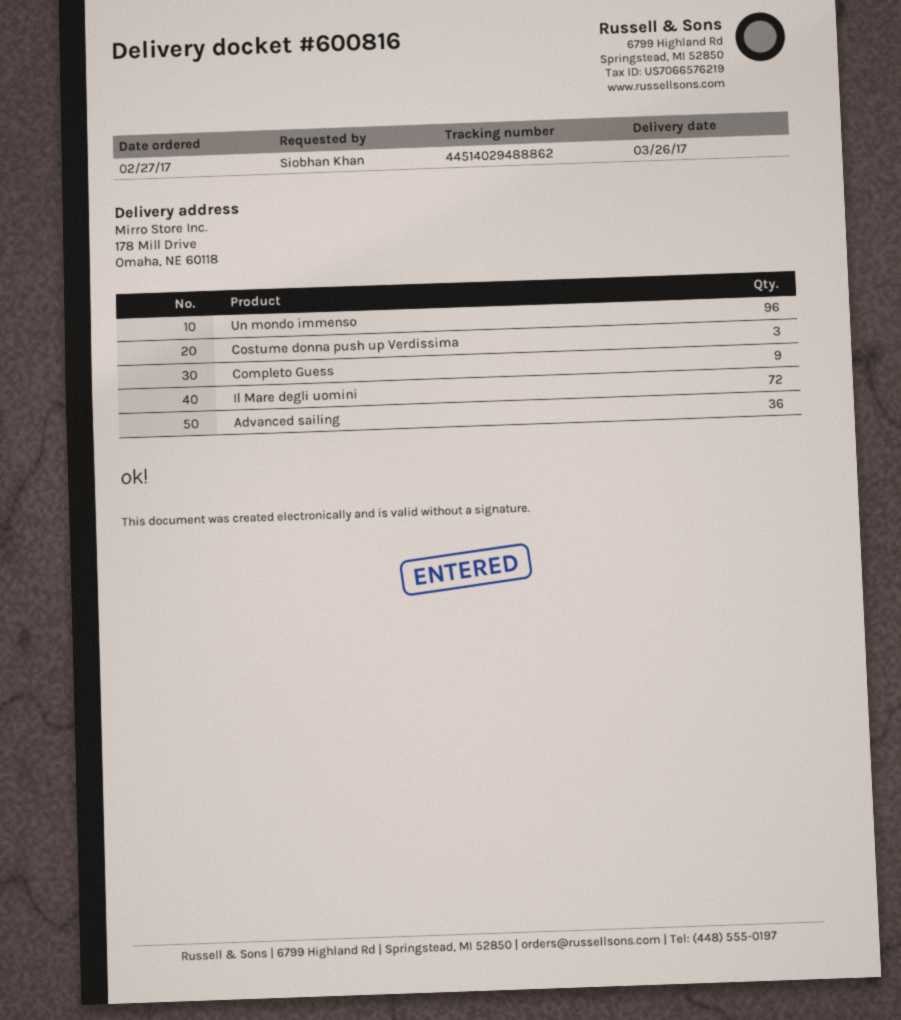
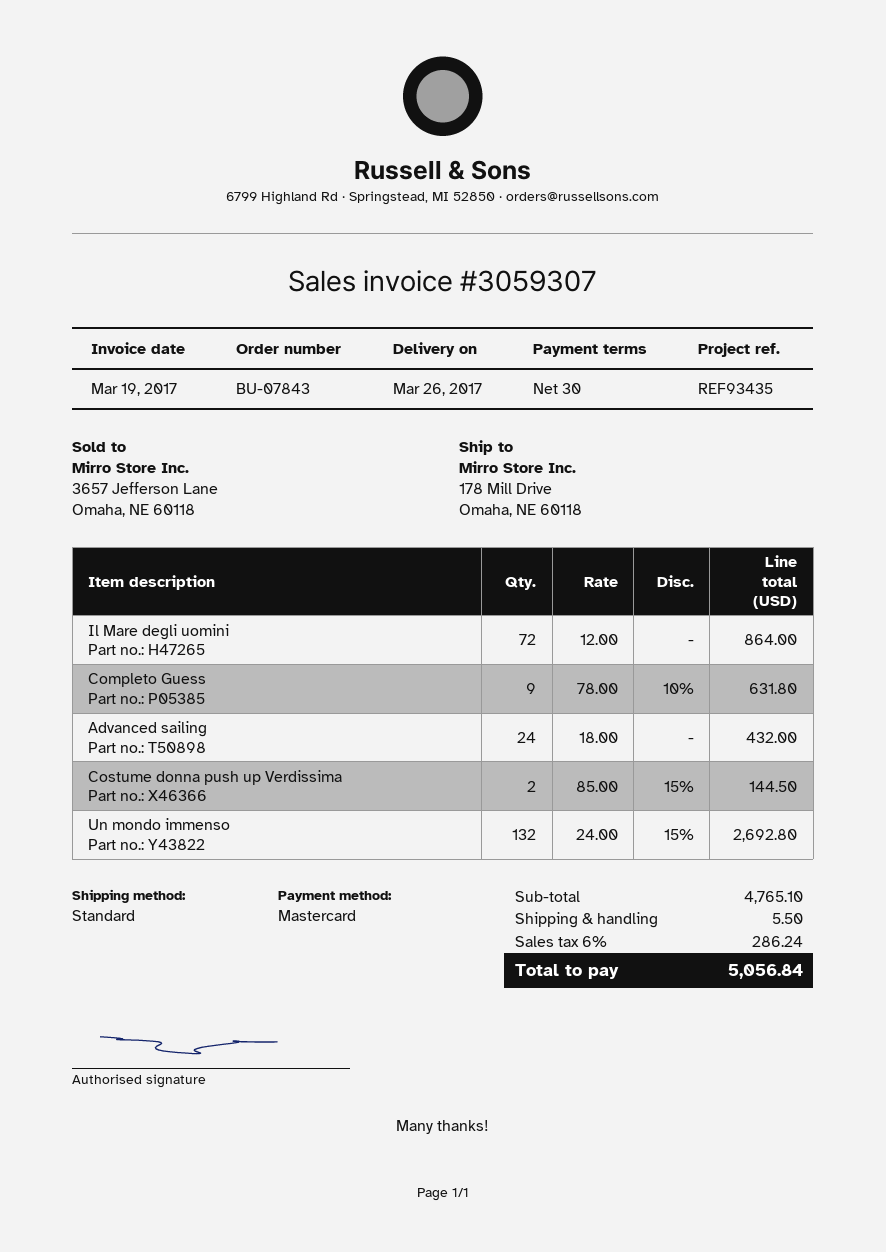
Un mondo immenso: 96 -> 132
Costume donna push up Verdissima: 3 -> 2
Advanced sailing: 36 -> 24

